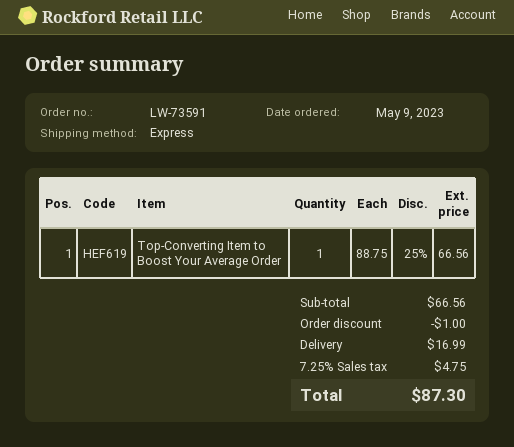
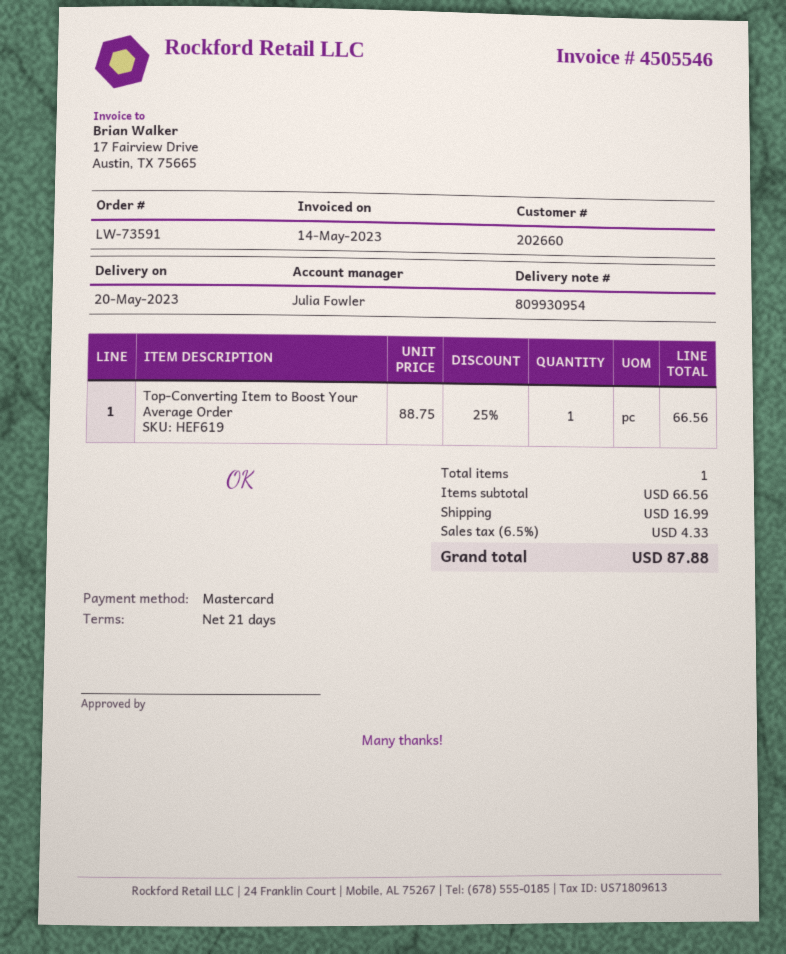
discount: 1.00 -> none
tax: 7.25% = 4.75 -> 6.5% = 4.33
total: 87.30 -> 87.88

